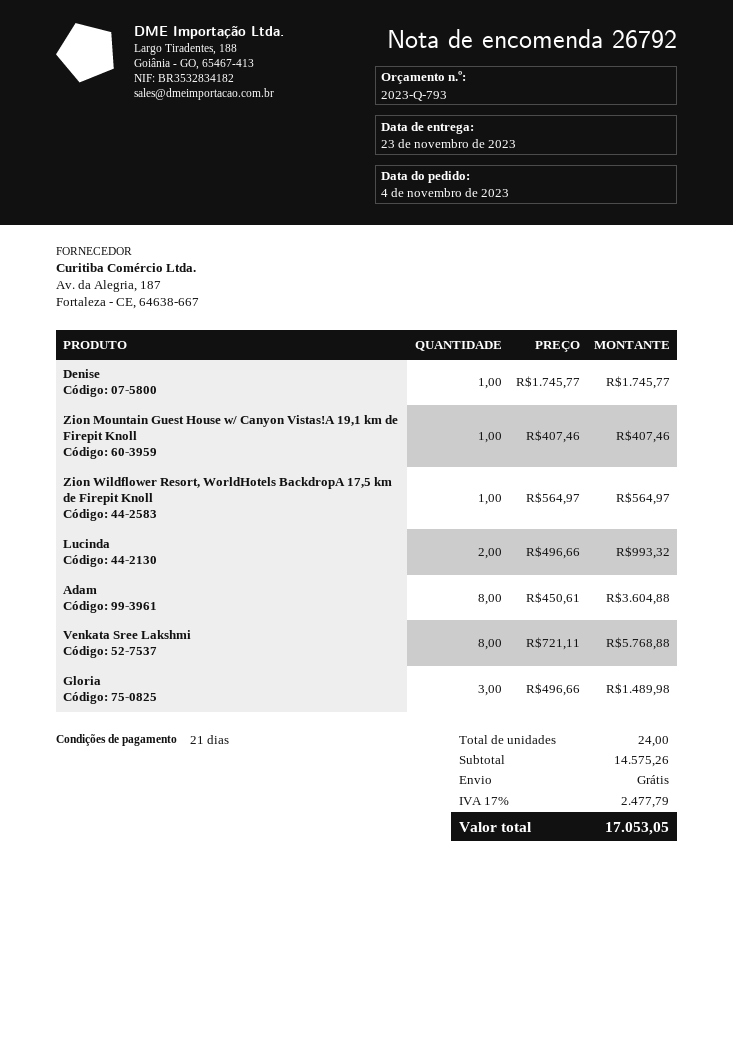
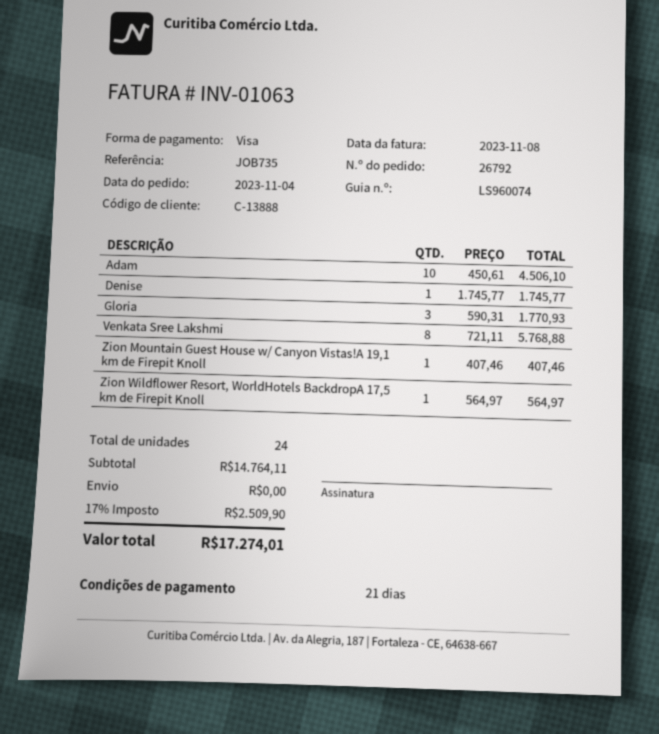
Lucinda: 2 x 496.66 = 993.32 -> none
Adam: 8 x 450.61 = 3604.88 -> 10 x 450.61 = 4506.10
Gloria: 3 x 496.66 = 1489.98 -> 3 x 590.31 = 1770.93
subtotal: 14575.26 -> 14764.11
tax: 17% = 2477.79 -> 17% = 2509.90
total: 17053.05 -> 17274.01

